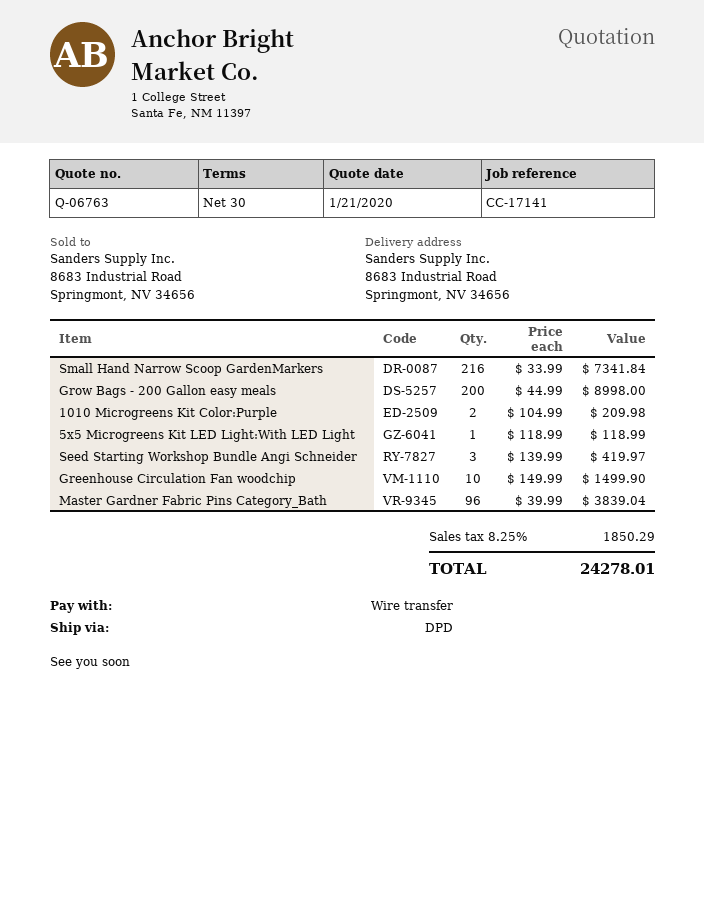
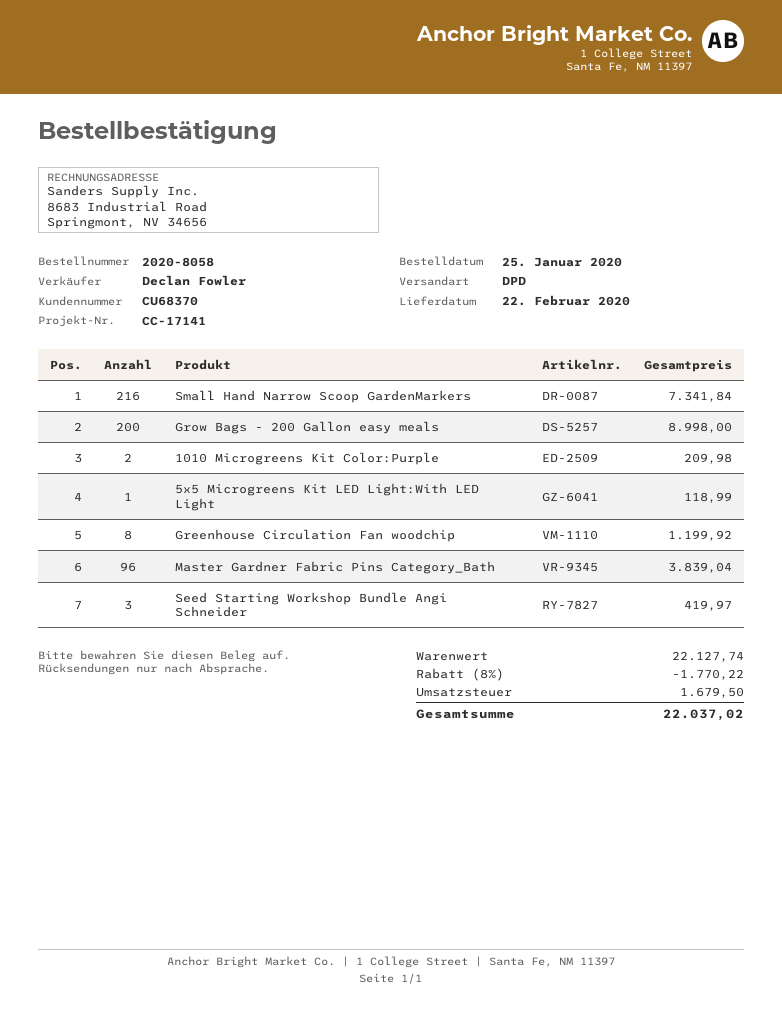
Greenhouse Circulation Fan woodchip: 10 for 1499.90 -> 8 for 1199.92
discount: none -> 8% = 1770.22
tax: 1850.29 -> 1679.50
total: 24278.01 -> 22037.02

